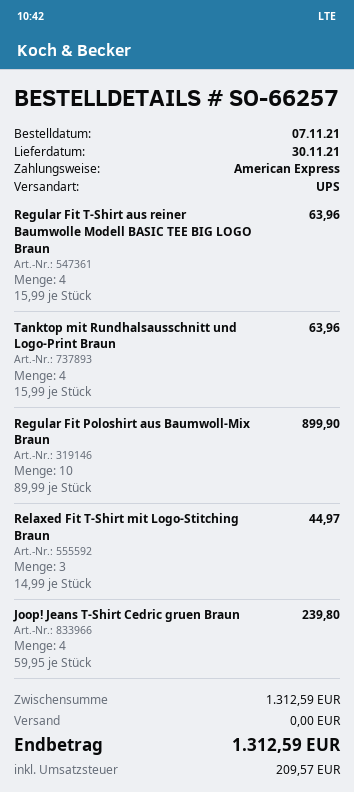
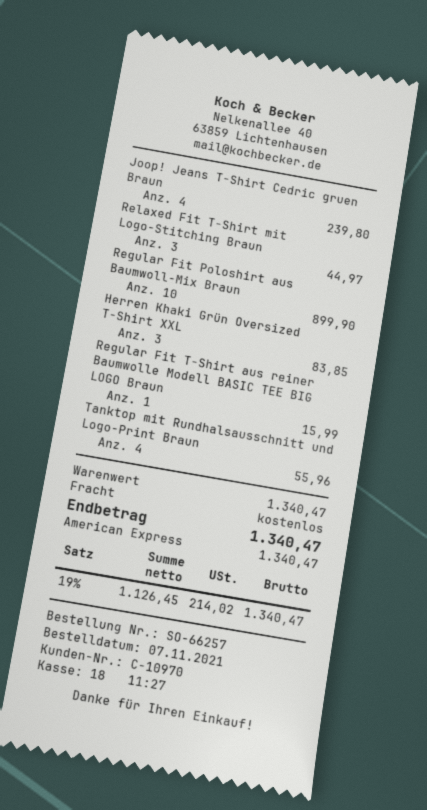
Regular Fit T-Shirt aus reiner Baumwolle Modell BASIC TEE BIG LOGO Braun: 4 for 63.96 -> 1 for 15.99
Tanktop mit Rundhalsausschnitt und Logo-Print Braun: 4 for 63.96 -> 4 for 55.96
Herren Khaki Grün Oversized T-Shirt XXL: none -> 3 for 83.85
subtotal: 1312.59 -> 1340.47
tax: 209.57 -> 214.02
total: 1312.59 -> 1340.47

